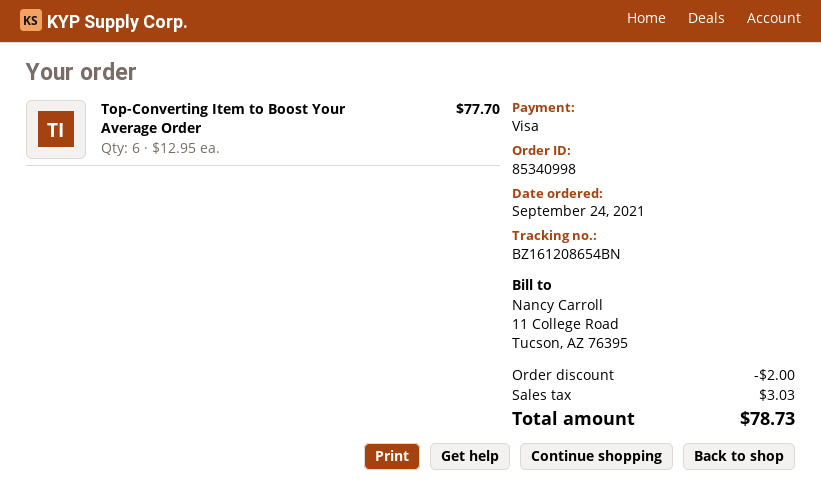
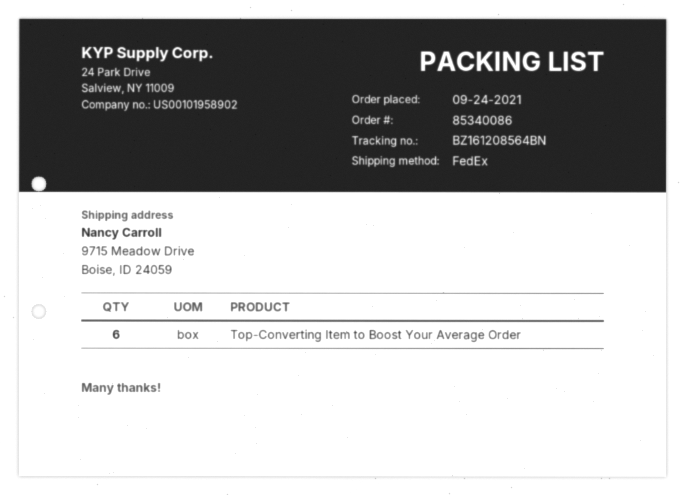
order number: 85340998 -> 85340086
tracking number: BZ161208654BN -> BZ161208564BN

